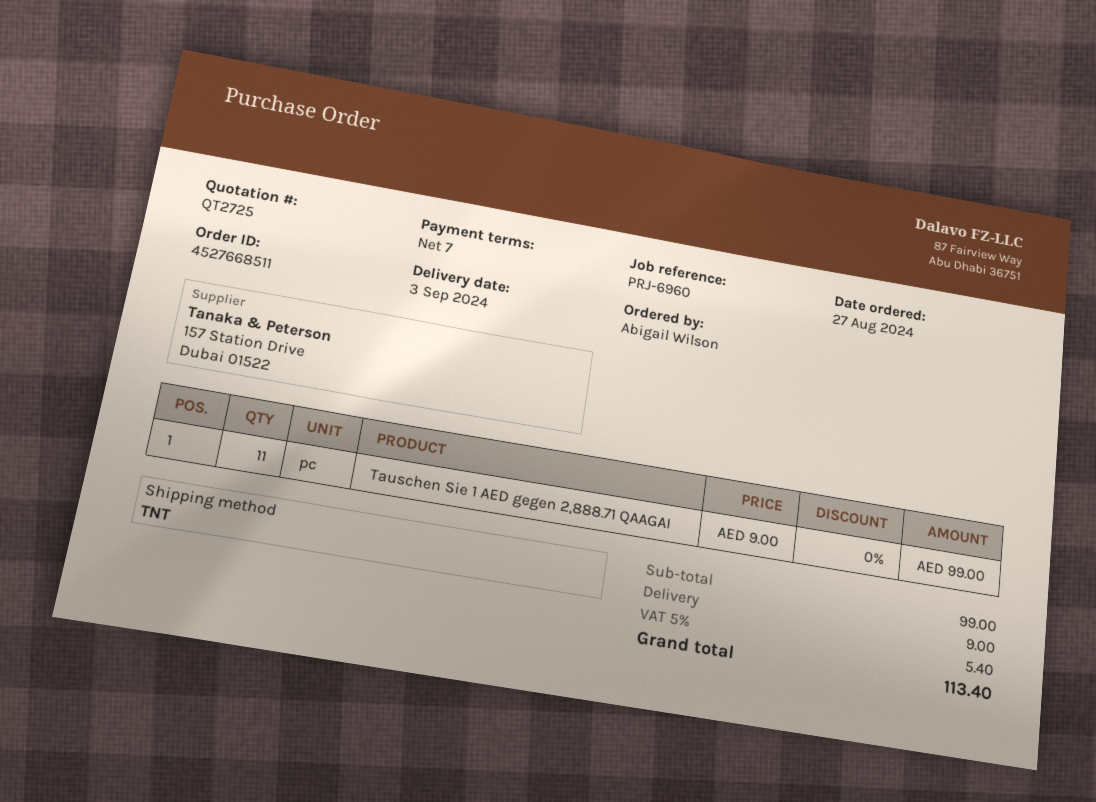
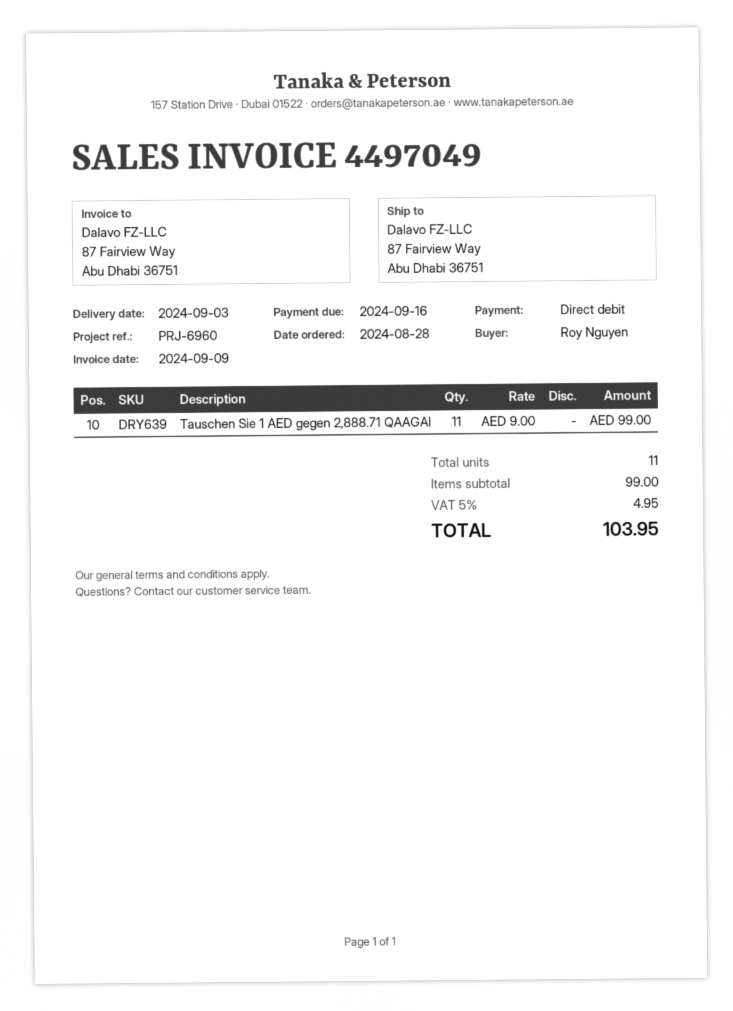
order date: 2024-08-27 -> 2024-08-28
ordered by: Abigail Wilson -> Roy Nguyen
shipping: 9.00 -> none
tax: 5% = 5.40 -> 5% = 4.95
total: 113.40 -> 103.95

